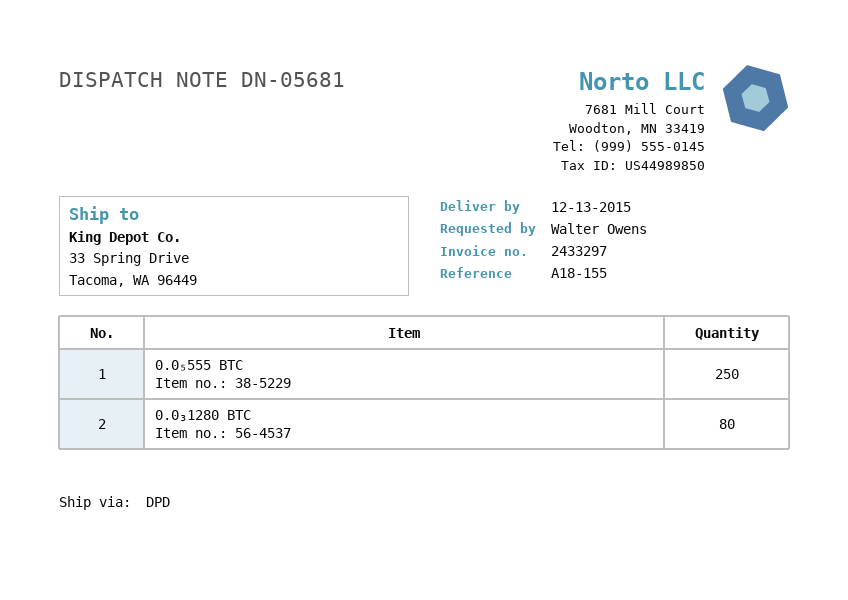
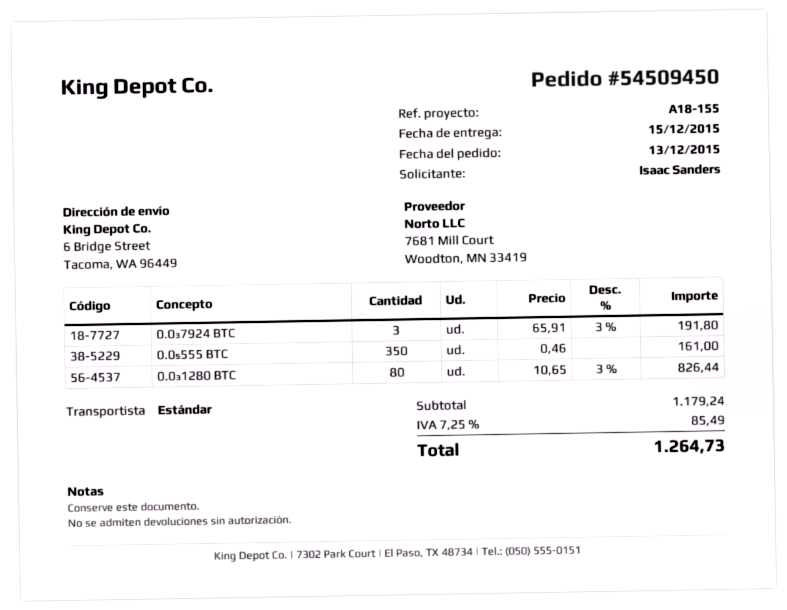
delivery date: 2015-12-13 -> 2015-12-15
ordered by: Walter Owens -> Isaac Sanders
shipping method: DPD -> standard
ship to: 33 Spring Drive, Tacoma, WA 96449 -> 6 Bridge Street, Tacoma, WA 96449
0.0₅555 BTC: 250 -> 350
0.0₃7924 BTC: none -> 3

